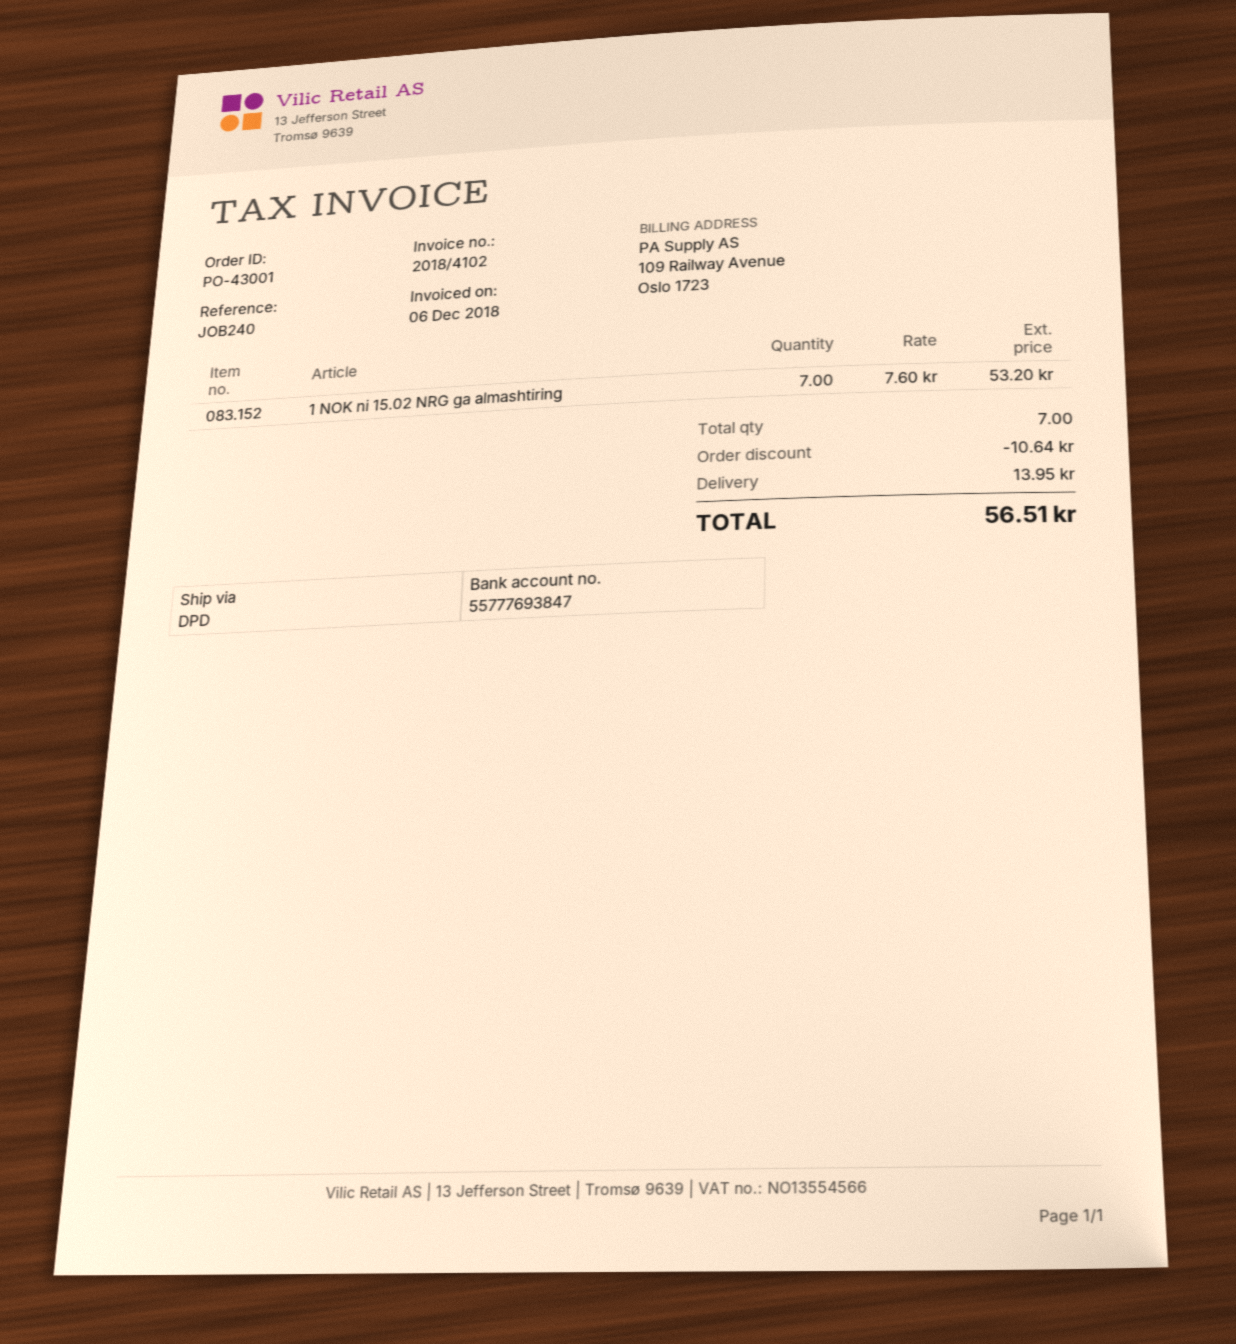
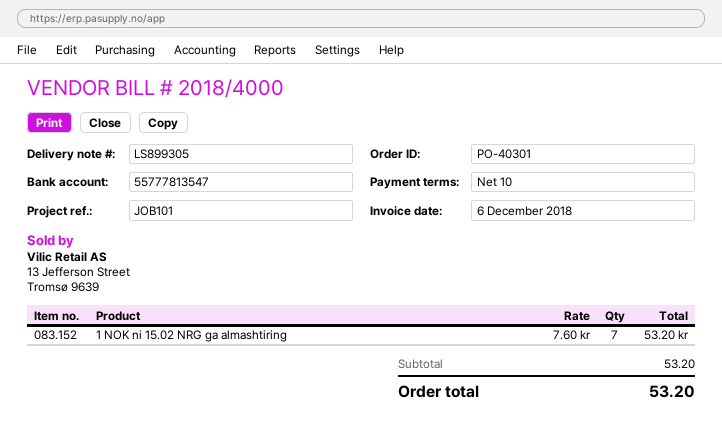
order number: PO-43001 -> PO-40301
invoice number: 2018/4102 -> 2018/4000
reference: JOB240 -> JOB101
bank account: 55777693847 -> 55777813547
discount: 10.64 -> none
shipping: 13.95 -> none
total: 56.51 -> 53.20

